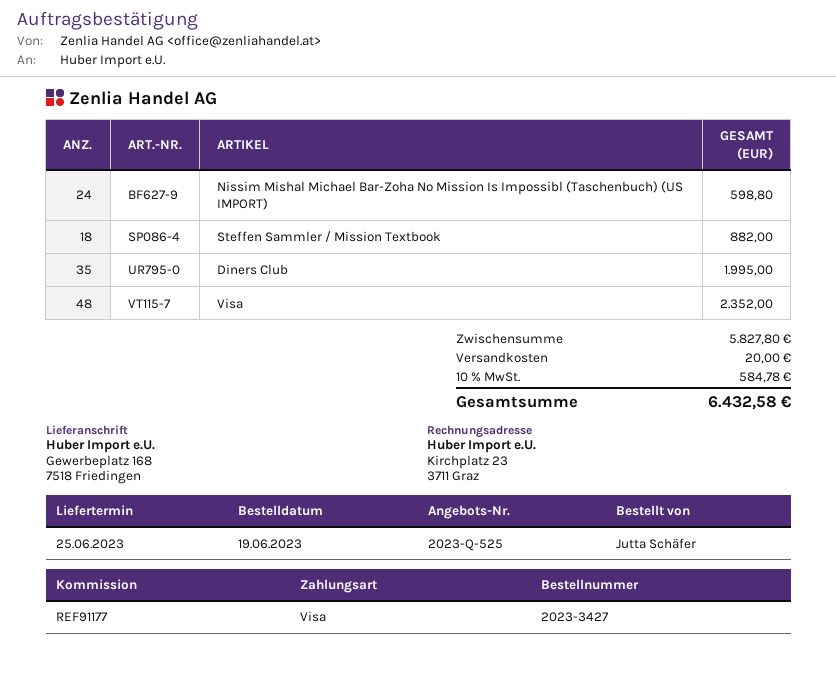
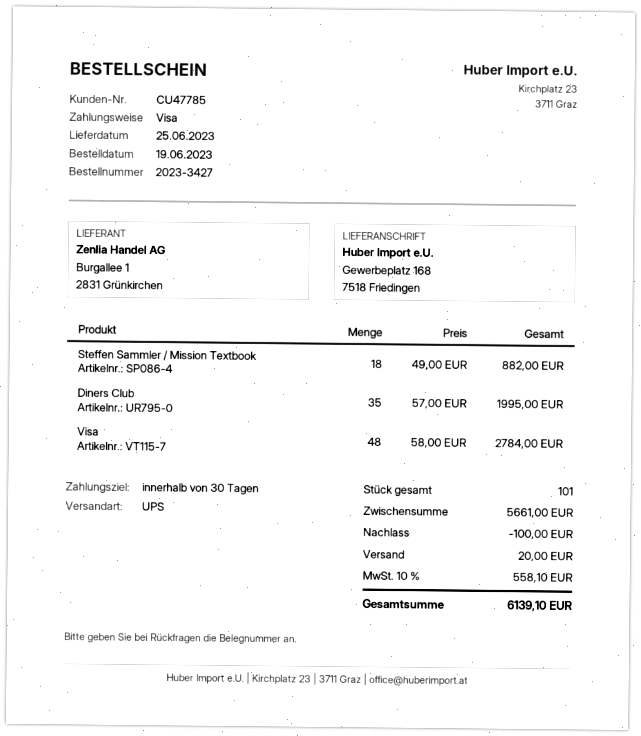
Nissim Mishal Michael Bar-Zoha No Mission Is Impossibl (Taschenbuch) (US IMPORT): 24 for 598.80 -> none
Visa: 48 for 2352.00 -> 48 for 2784.00
subtotal: 5827.80 -> 5661.00
discount: none -> 100.00
tax: 10% = 584.78 -> 10% = 558.10
total: 6432.58 -> 6139.10

